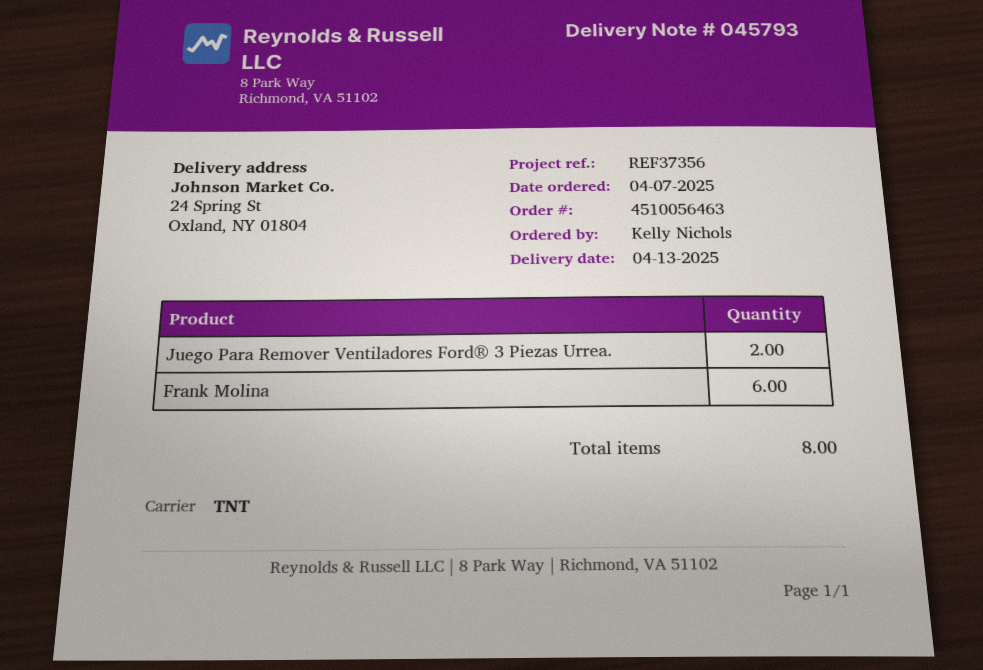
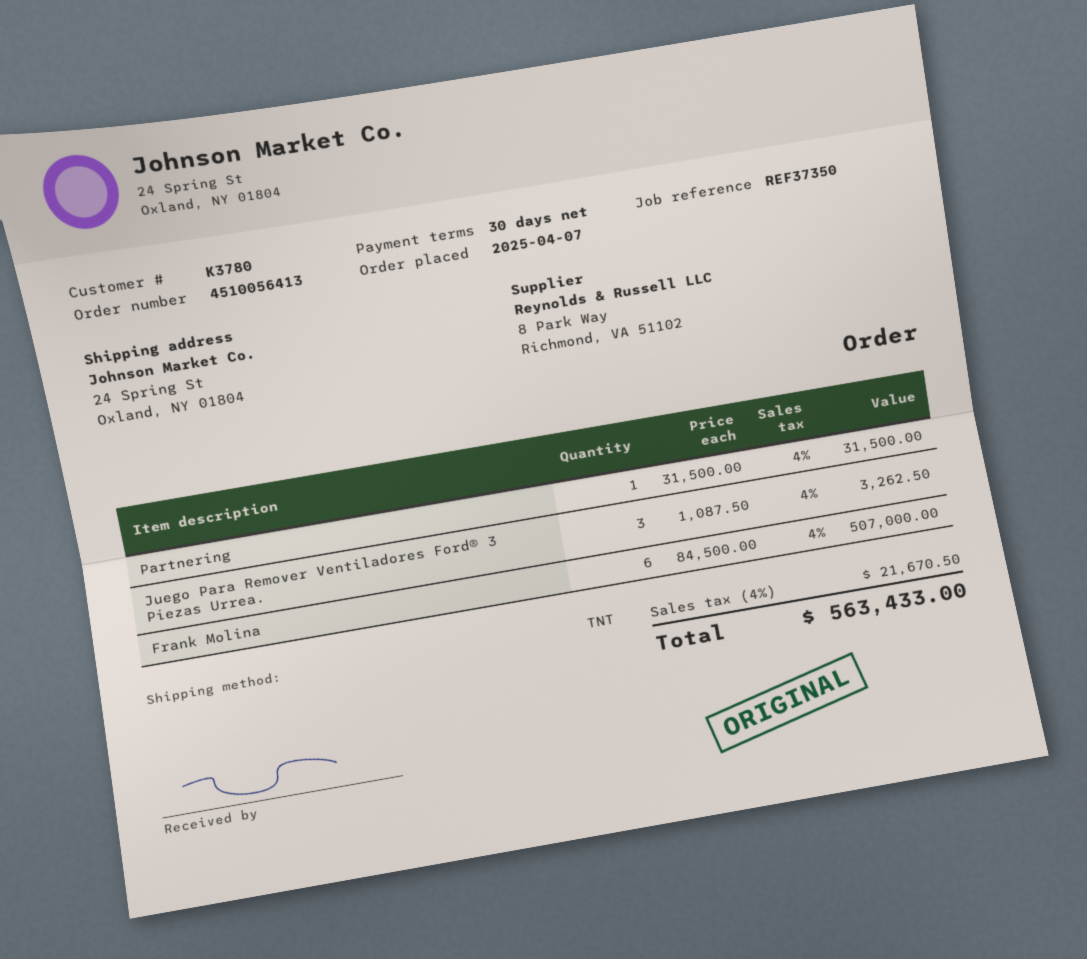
order number: 4510056463 -> 4510056413
reference: REF37356 -> REF37350
Juego Para Remover Ventiladores Ford® 3 Piezas Urrea.: 2 -> 3
Partnering: none -> 1

